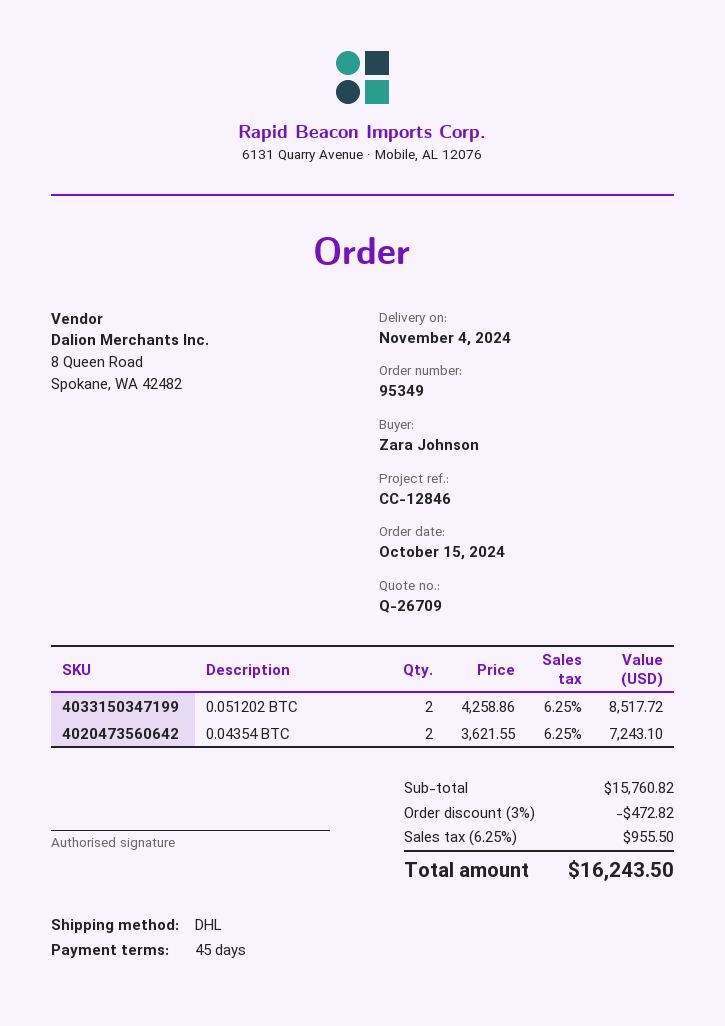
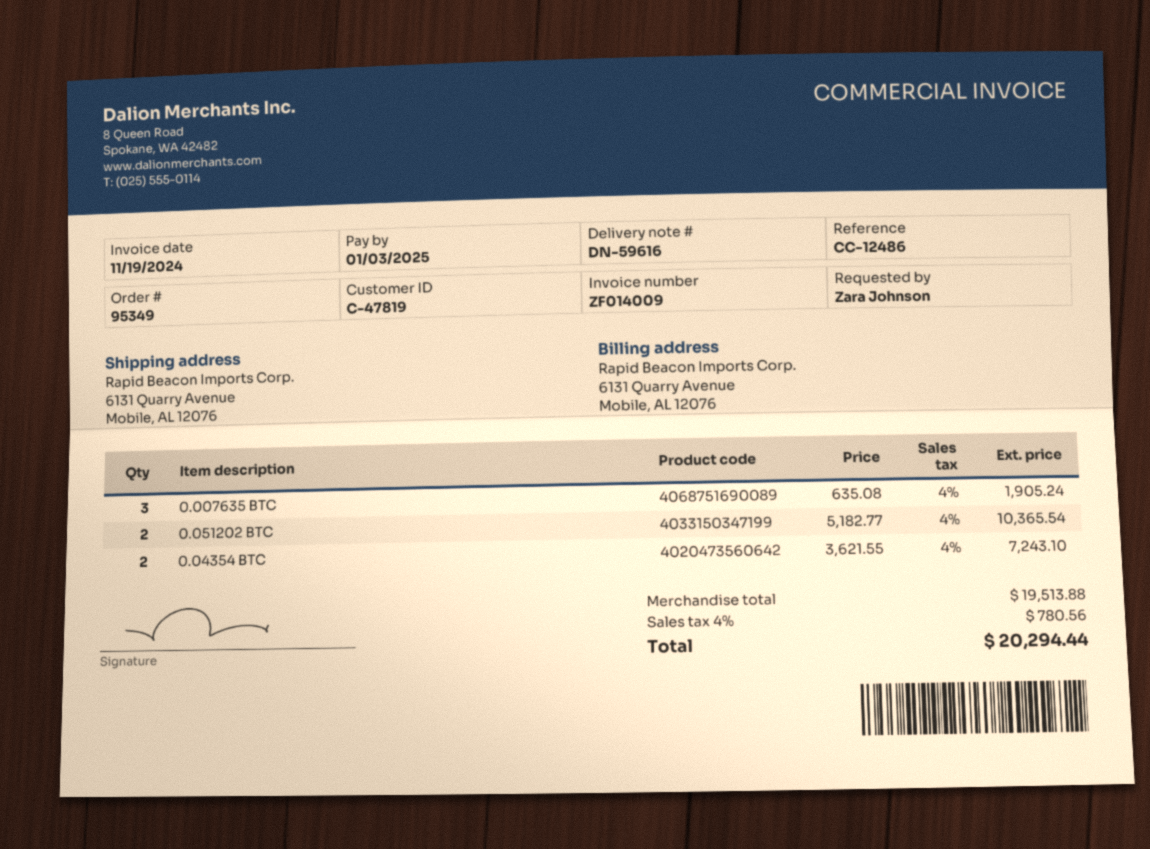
reference: CC-12846 -> CC-12486
0.051202 BTC: 2 x 4258.86 = 8517.72 -> 2 x 5182.77 = 10365.54
0.007635 BTC: none -> 3 x 635.08 = 1905.24
subtotal: 15760.82 -> 19513.88
discount: 3% = 472.82 -> none
tax: 6.25% = 955.50 -> 4% = 780.56
total: 16243.50 -> 20294.44

